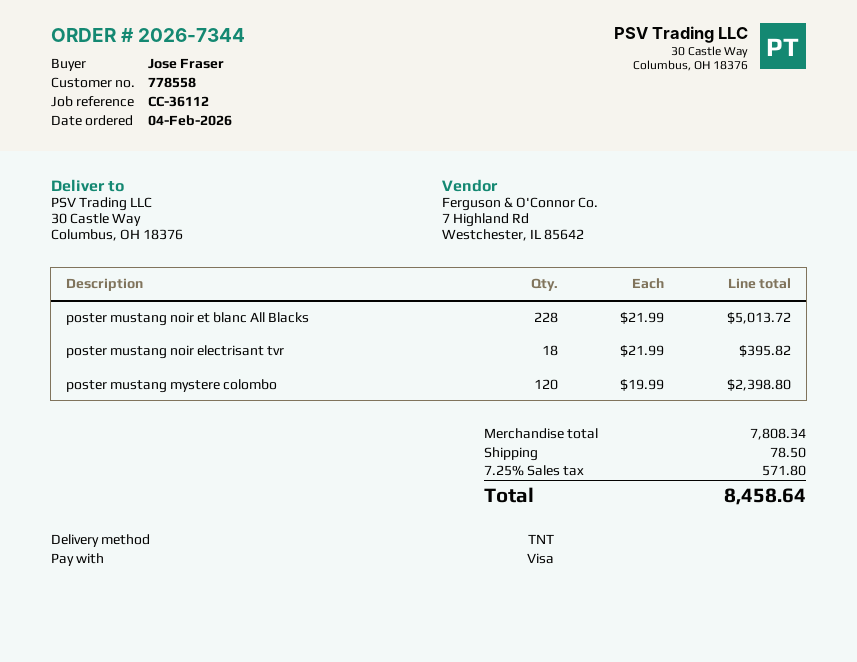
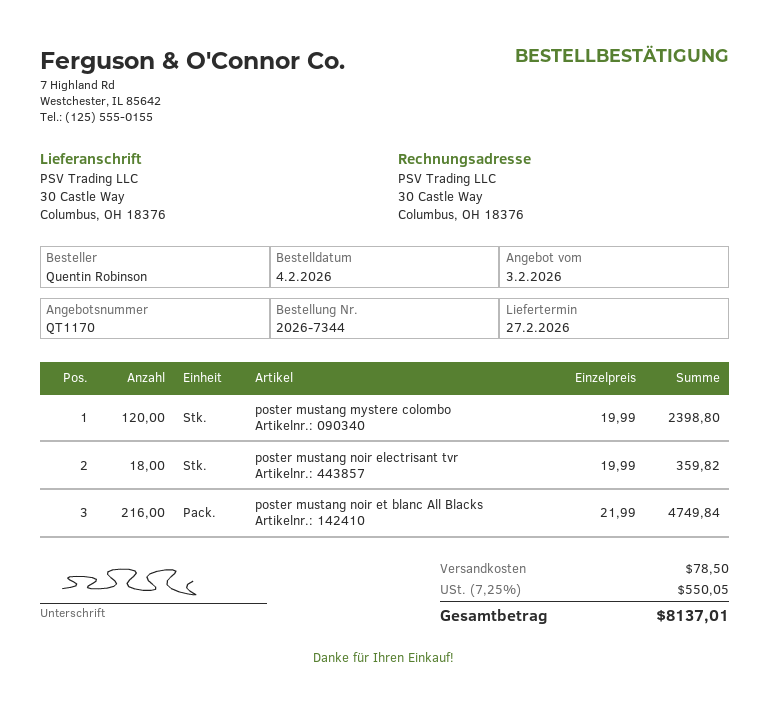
ordered by: Jose Fraser -> Quentin Robinson
poster mustang noir et blanc All Blacks: 228 x 21.99 = 5013.72 -> 216 x 21.99 = 4749.84
poster mustang noir electrisant tvr: 18 x 21.99 = 395.82 -> 18 x 19.99 = 359.82
tax: 7.25% = 571.80 -> 7.25% = 550.05
total: 8458.64 -> 8137.01

